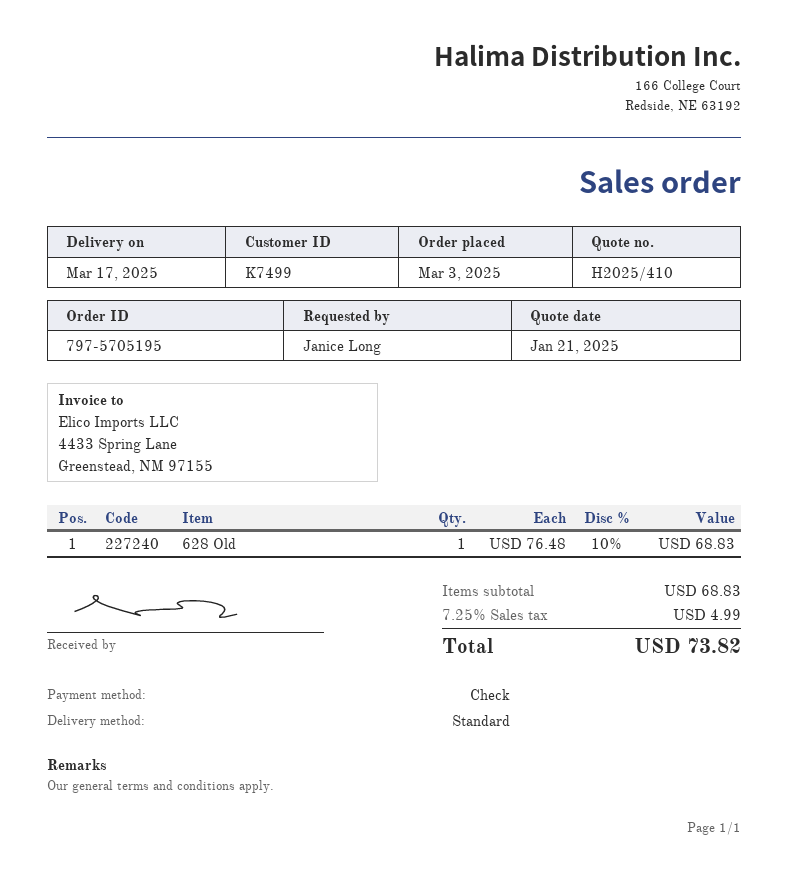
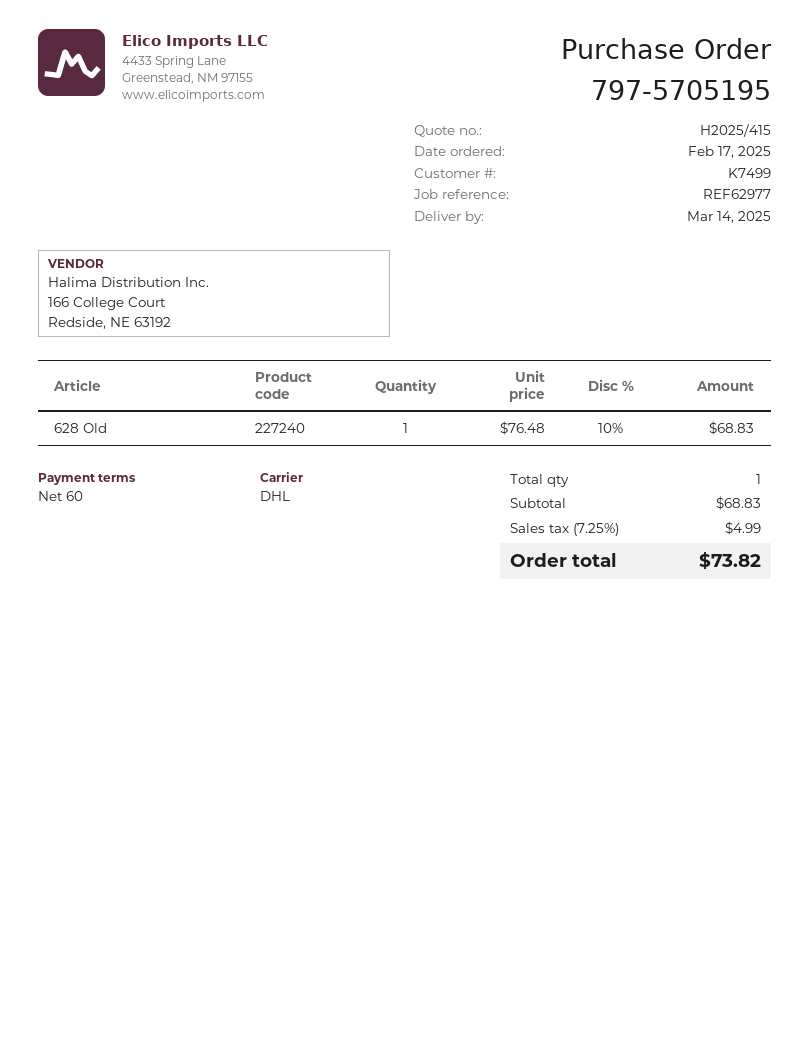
quote number: H2025/410 -> H2025/415
order date: 2025-03-03 -> 2025-02-17
delivery date: 2025-03-17 -> 2025-03-14
shipping method: standard -> DHL

